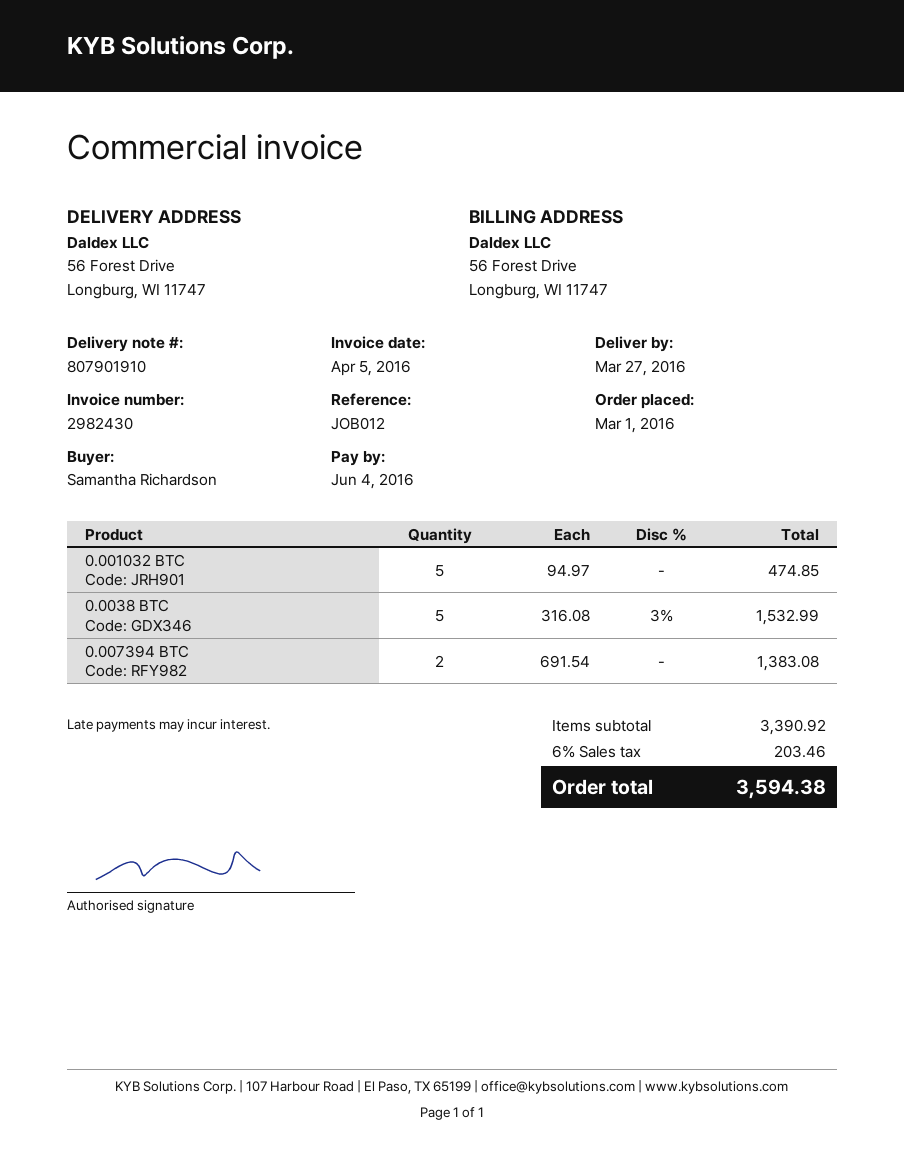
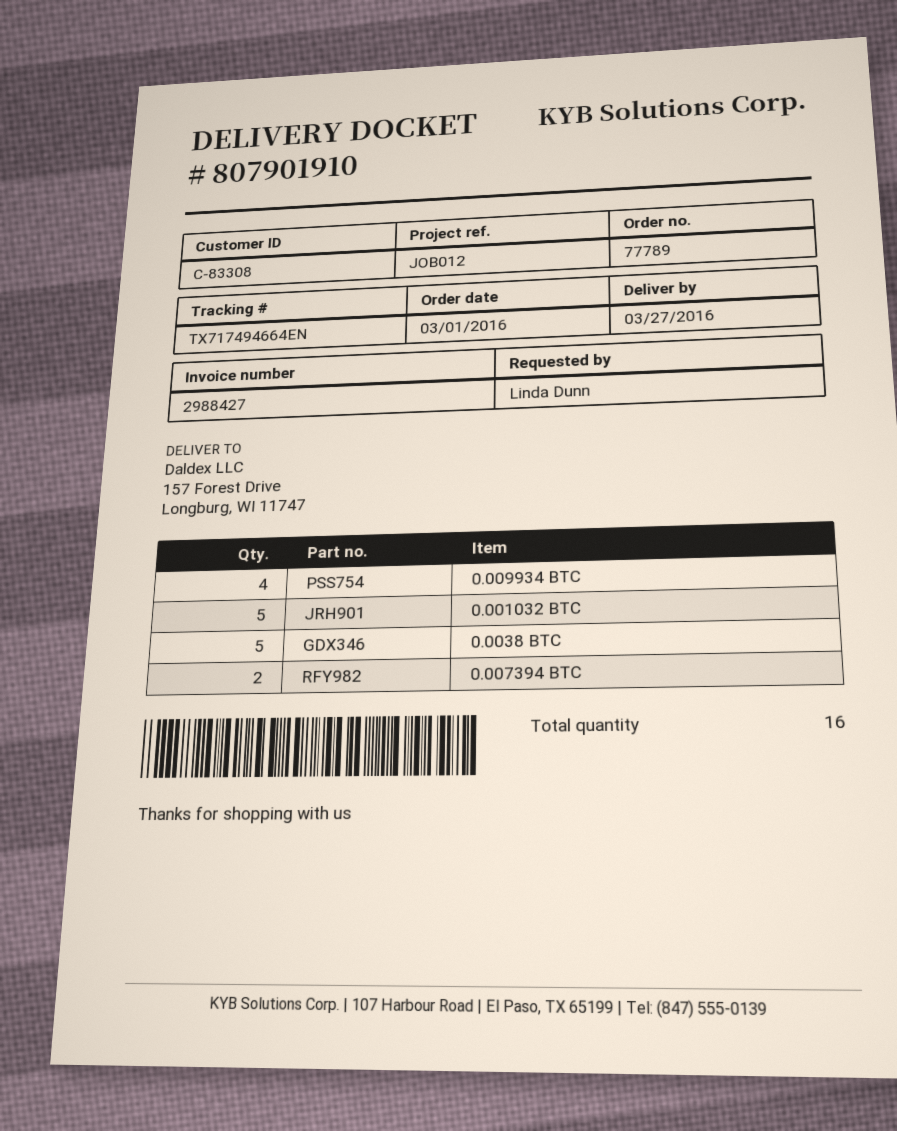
invoice number: 2982430 -> 2988427
ordered by: Samantha Richardson -> Linda Dunn
ship to: 56 Forest Drive, Longburg, WI 11747 -> 157 Forest Drive, Longburg, WI 11747
0.009934 BTC: none -> 4

